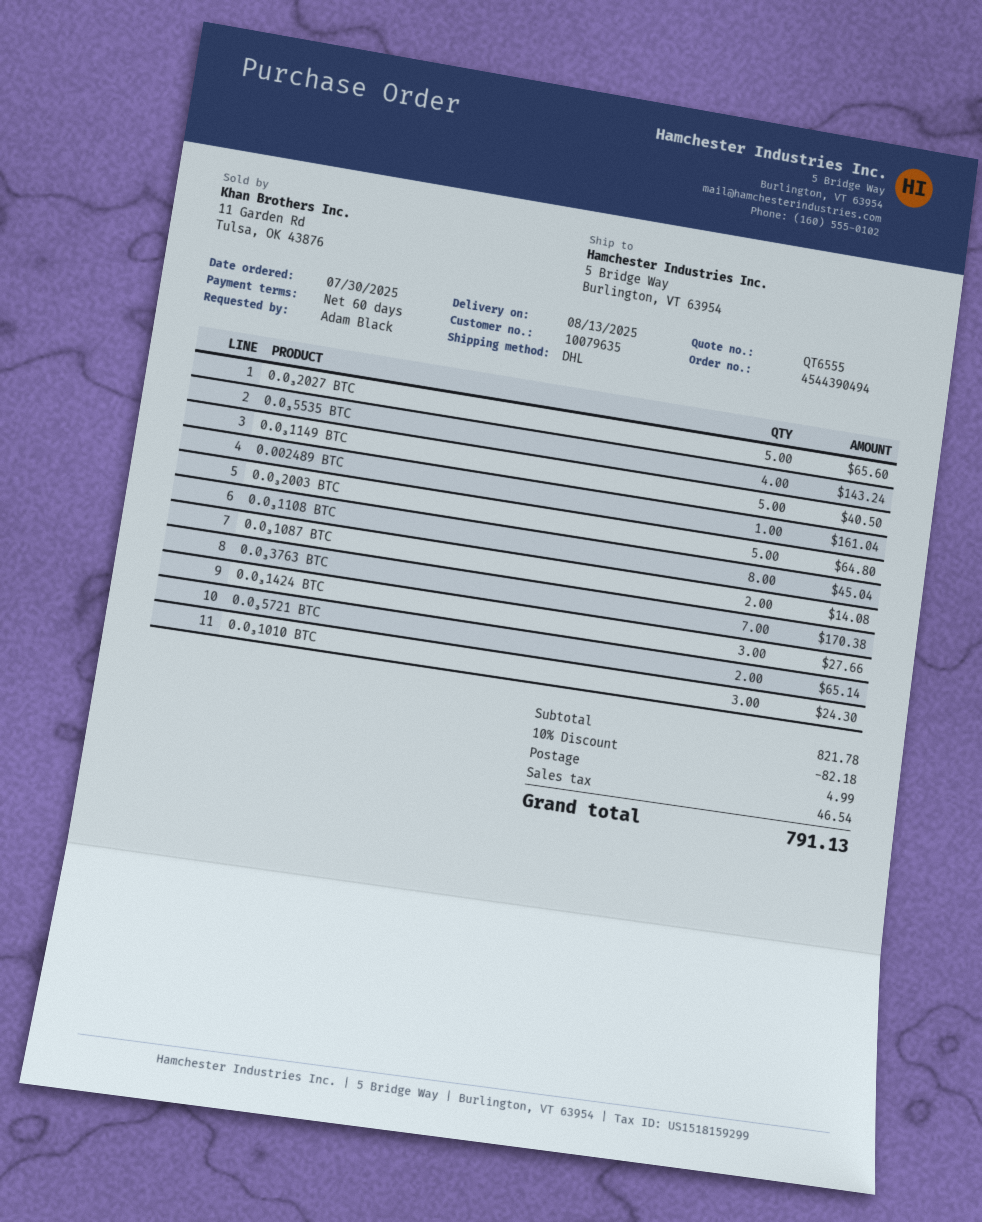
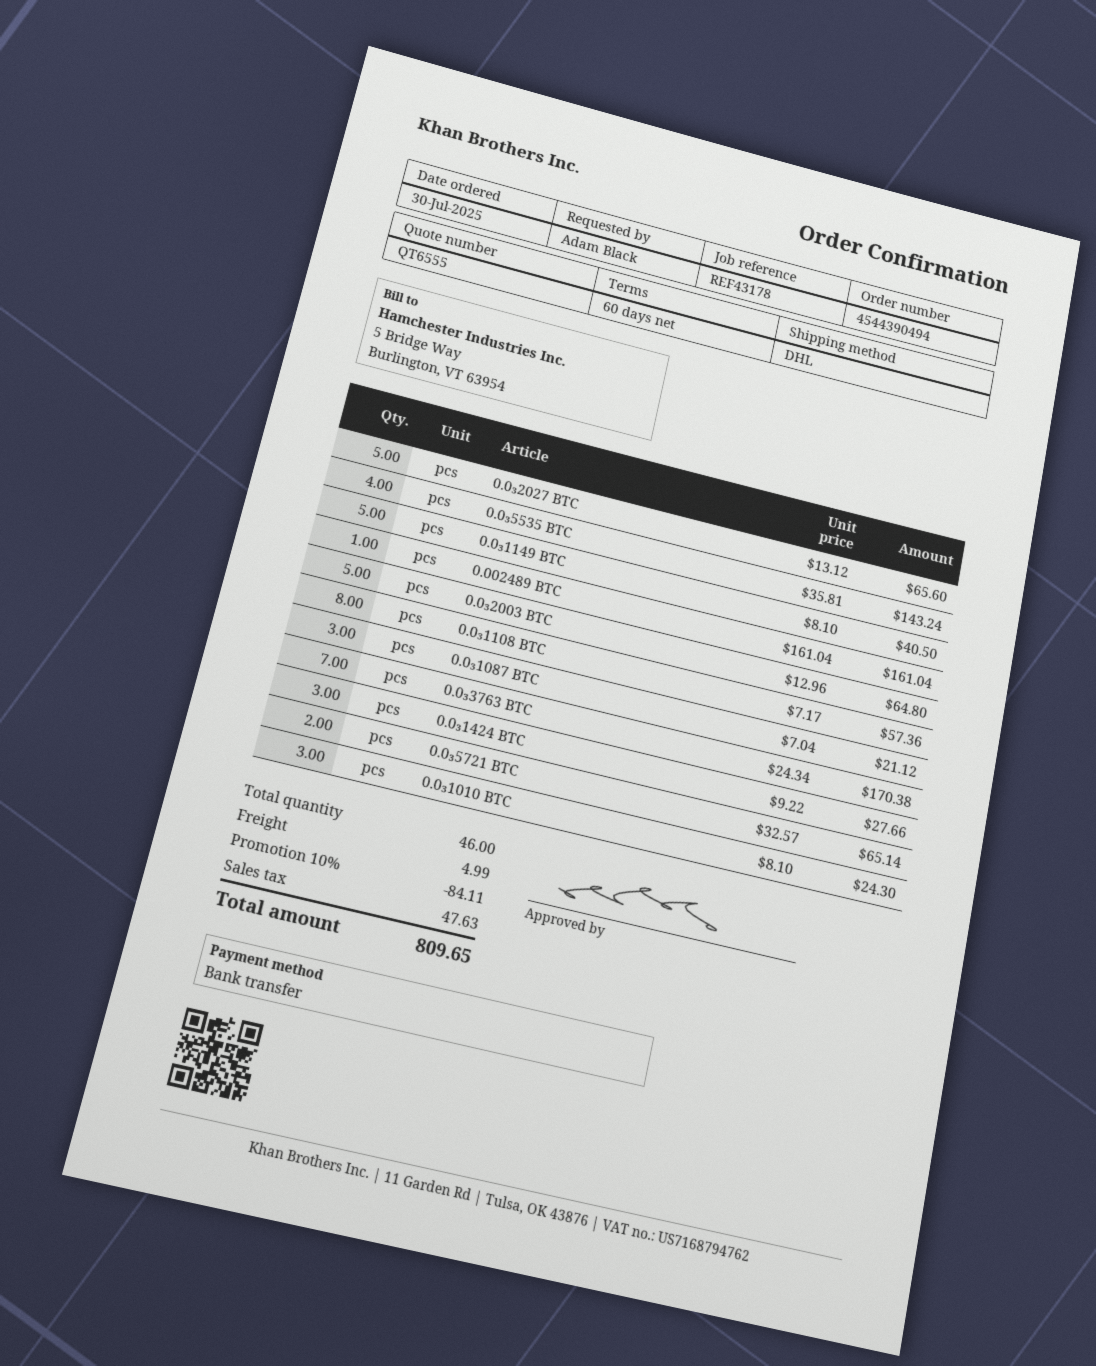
0.0₃1108 BTC: 8 for 45.04 -> 8 for 57.36
0.0₃1087 BTC: 2 for 14.08 -> 3 for 21.12
discount: 10% = 82.18 -> 10% = 84.11
tax: 46.54 -> 47.63
total: 791.13 -> 809.65

